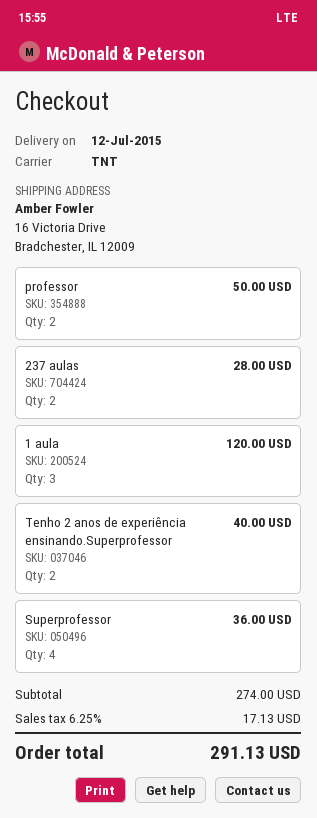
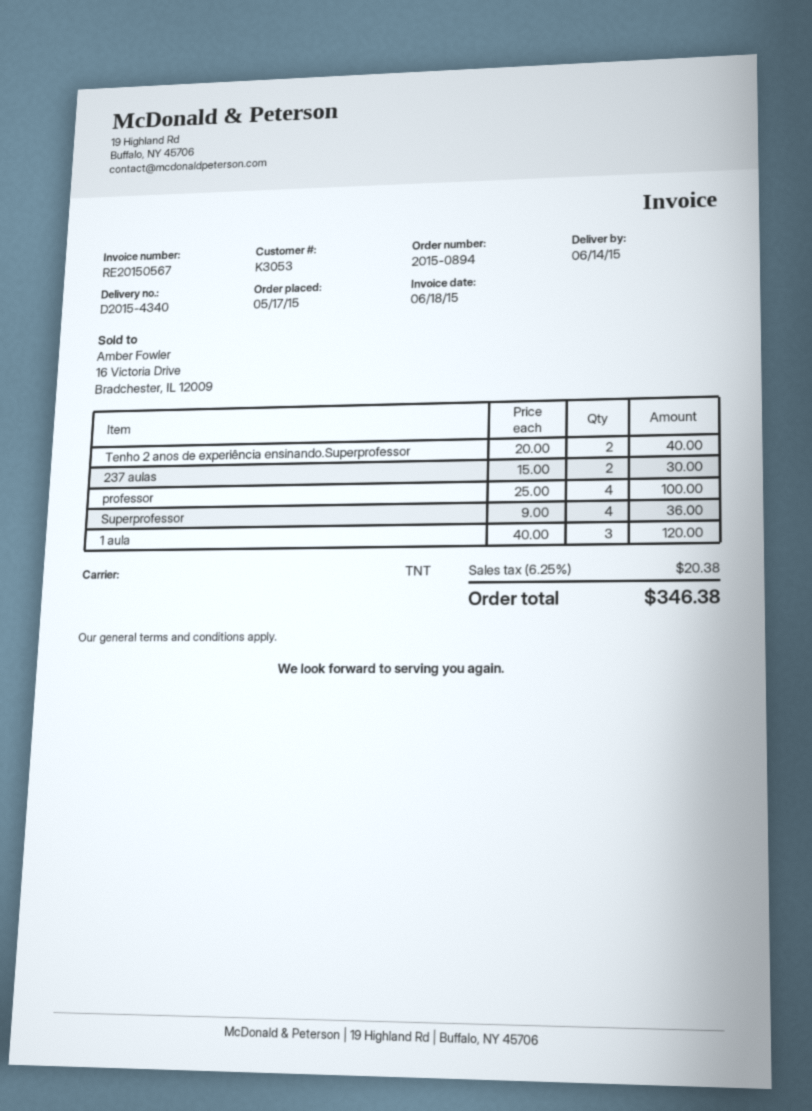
delivery date: 2015-07-12 -> 2015-06-14
professor: 2 for 50.00 -> 4 for 100.00
237 aulas: 2 for 28.00 -> 2 for 30.00
tax: 6.25% = 17.13 -> 6.25% = 20.38
total: 291.13 -> 346.38

